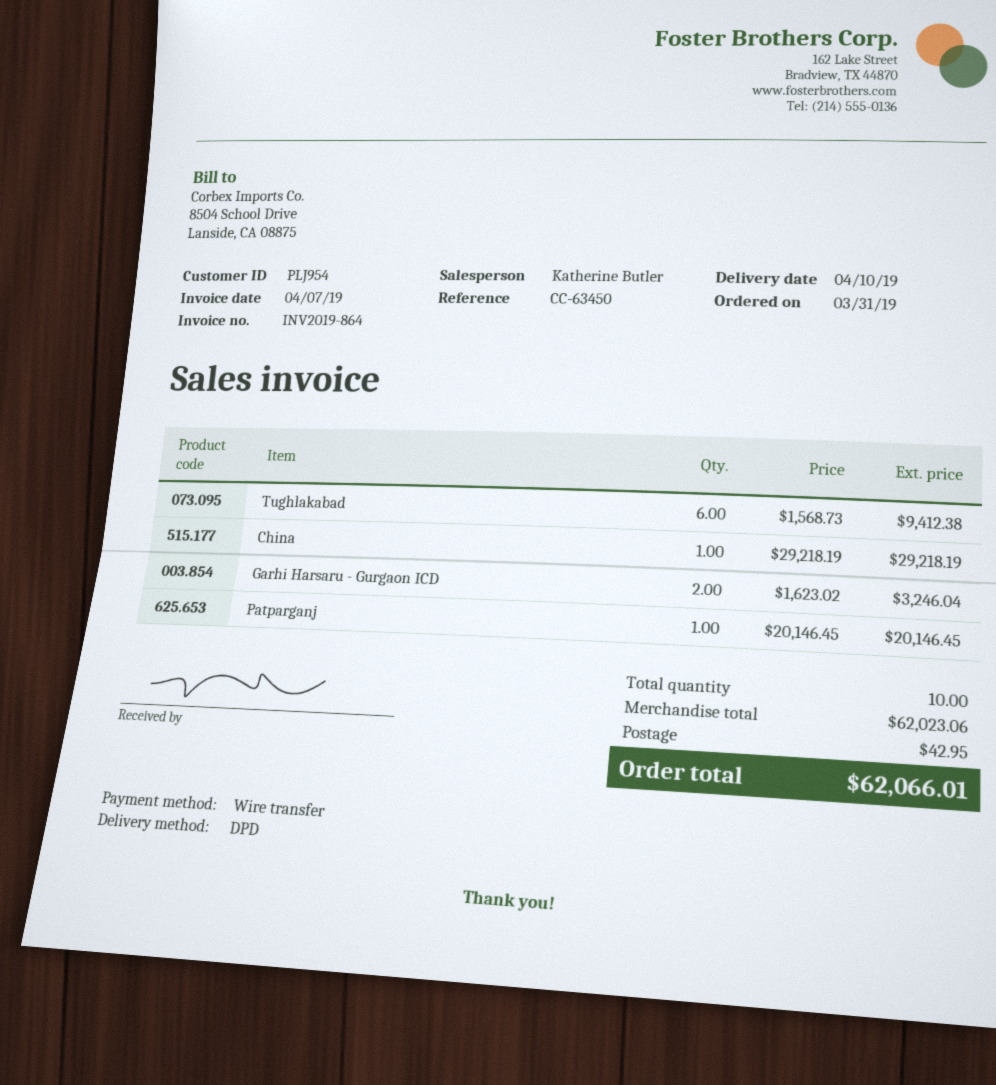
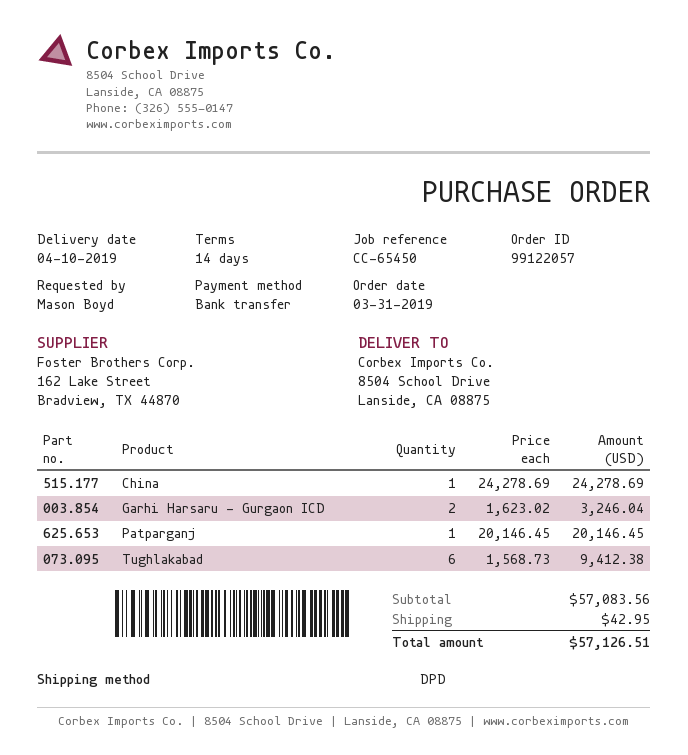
reference: CC-63450 -> CC-65450
China: 1 x 29218.19 = 29218.19 -> 1 x 24278.69 = 24278.69
subtotal: 62023.06 -> 57083.56
total: 62066.01 -> 57126.51

